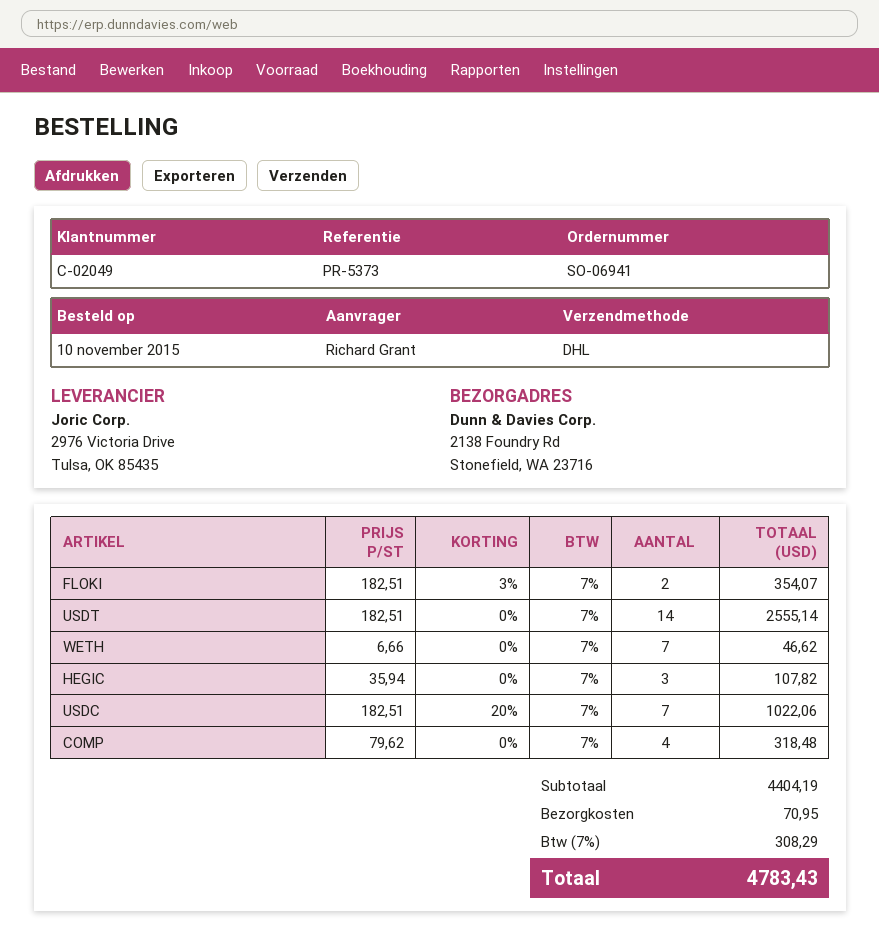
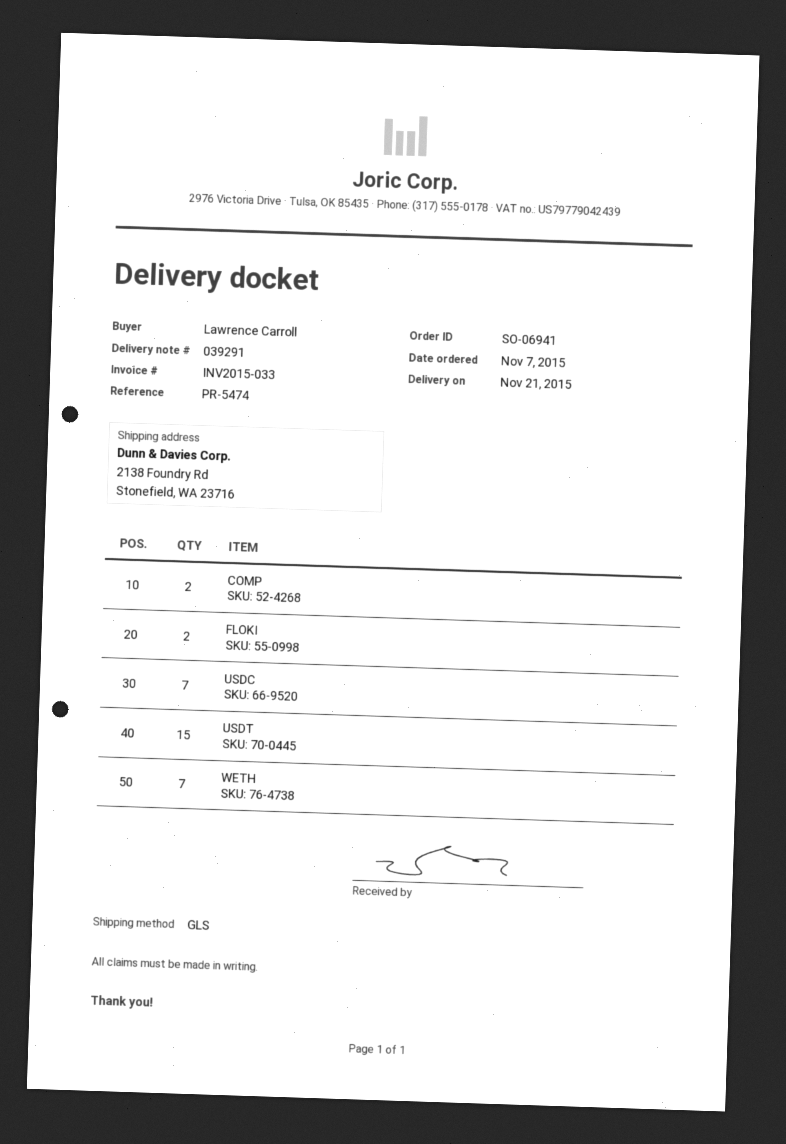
order date: 2015-11-10 -> 2015-11-07
reference: PR-5373 -> PR-5474
ordered by: Richard Grant -> Lawrence Carroll
shipping method: DHL -> GLS
USDT: 14 -> 15
HEGIC: 3 -> none
COMP: 4 -> 2

